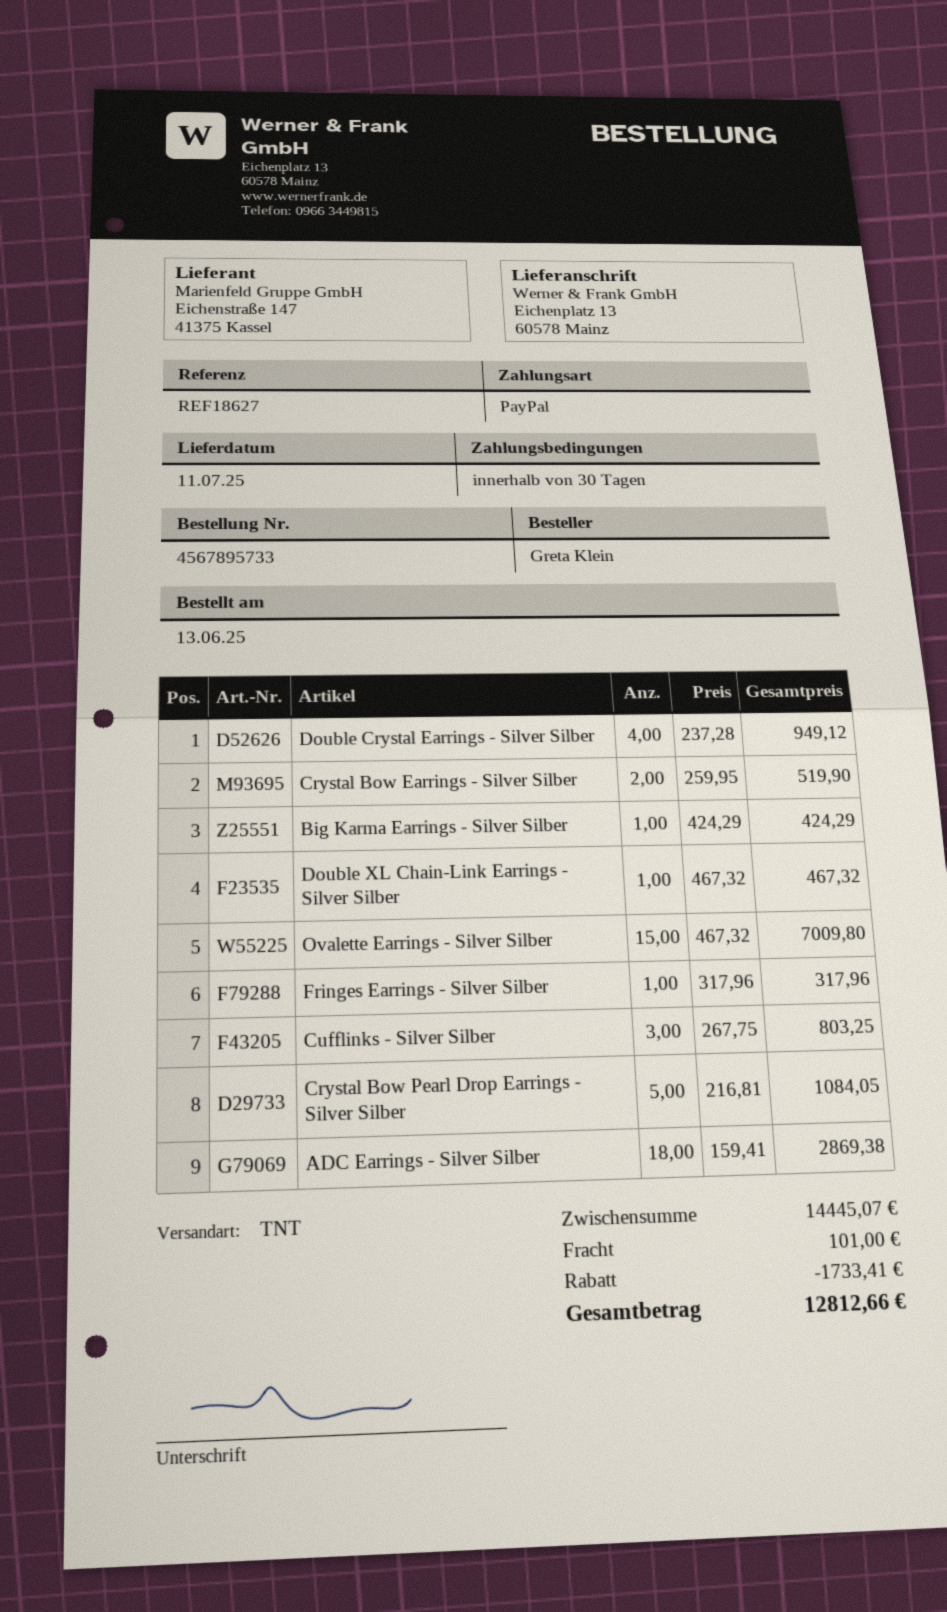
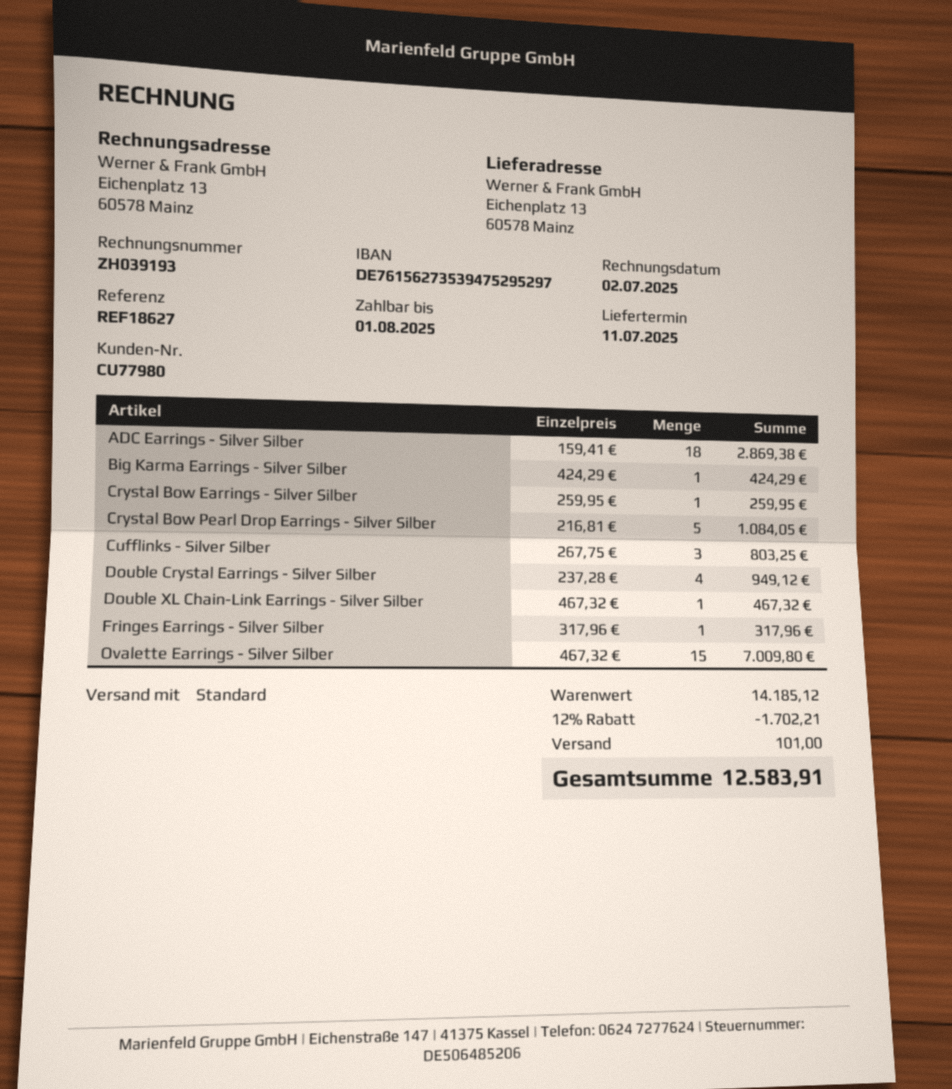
shipping method: TNT -> standard
Crystal Bow Earrings - Silver Silber: 2 x 259.95 = 519.90 -> 1 x 259.95 = 259.95
subtotal: 14445.07 -> 14185.12
discount: 1733.41 -> 1702.21
total: 12812.66 -> 12583.91

